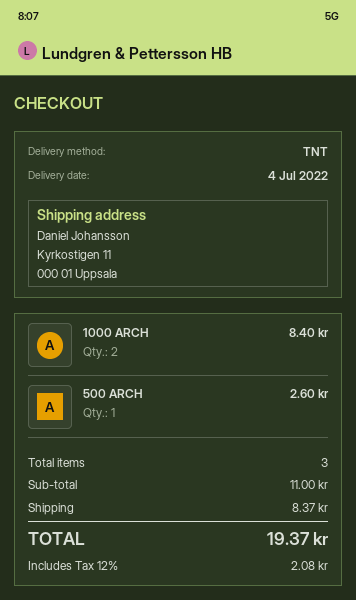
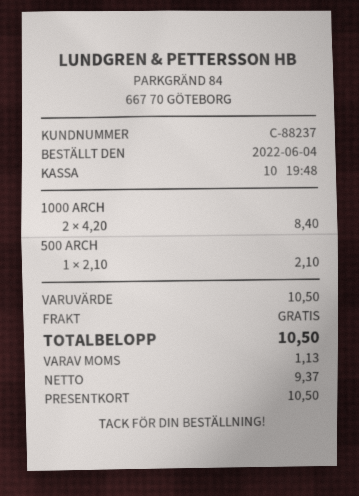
500 ARCH: 1 for 2.60 -> 1 for 2.10
subtotal: 11.00 -> 10.50
shipping: 8.37 -> 0.00
tax: 2.08 -> 1.13
total: 19.37 -> 10.50

